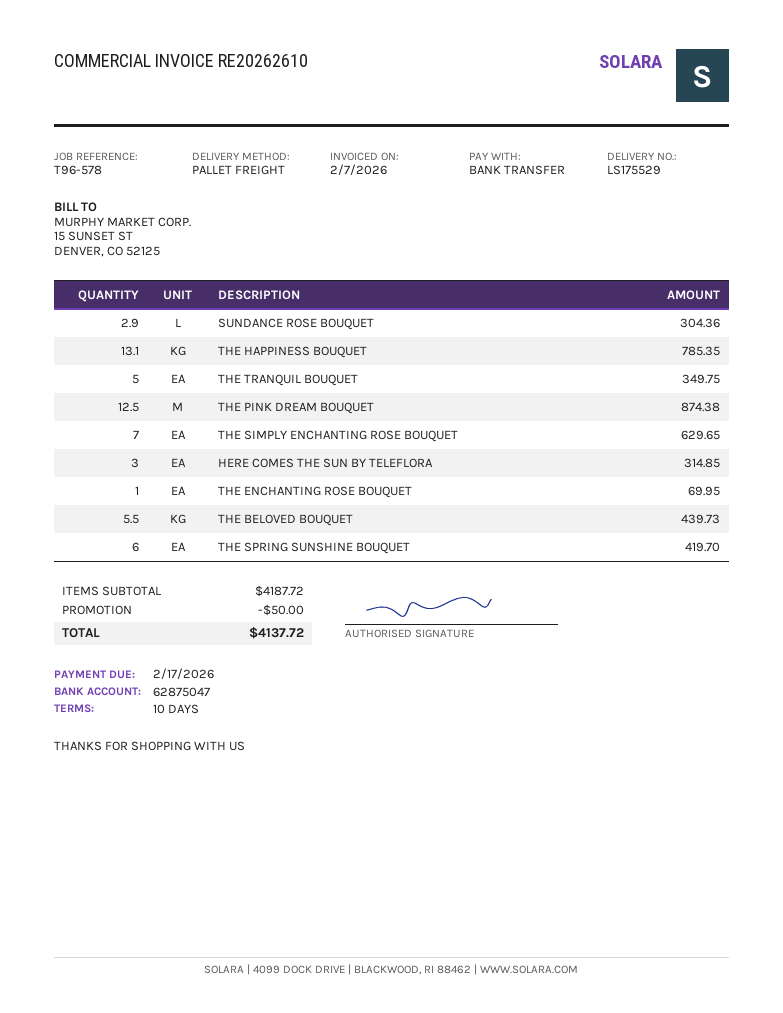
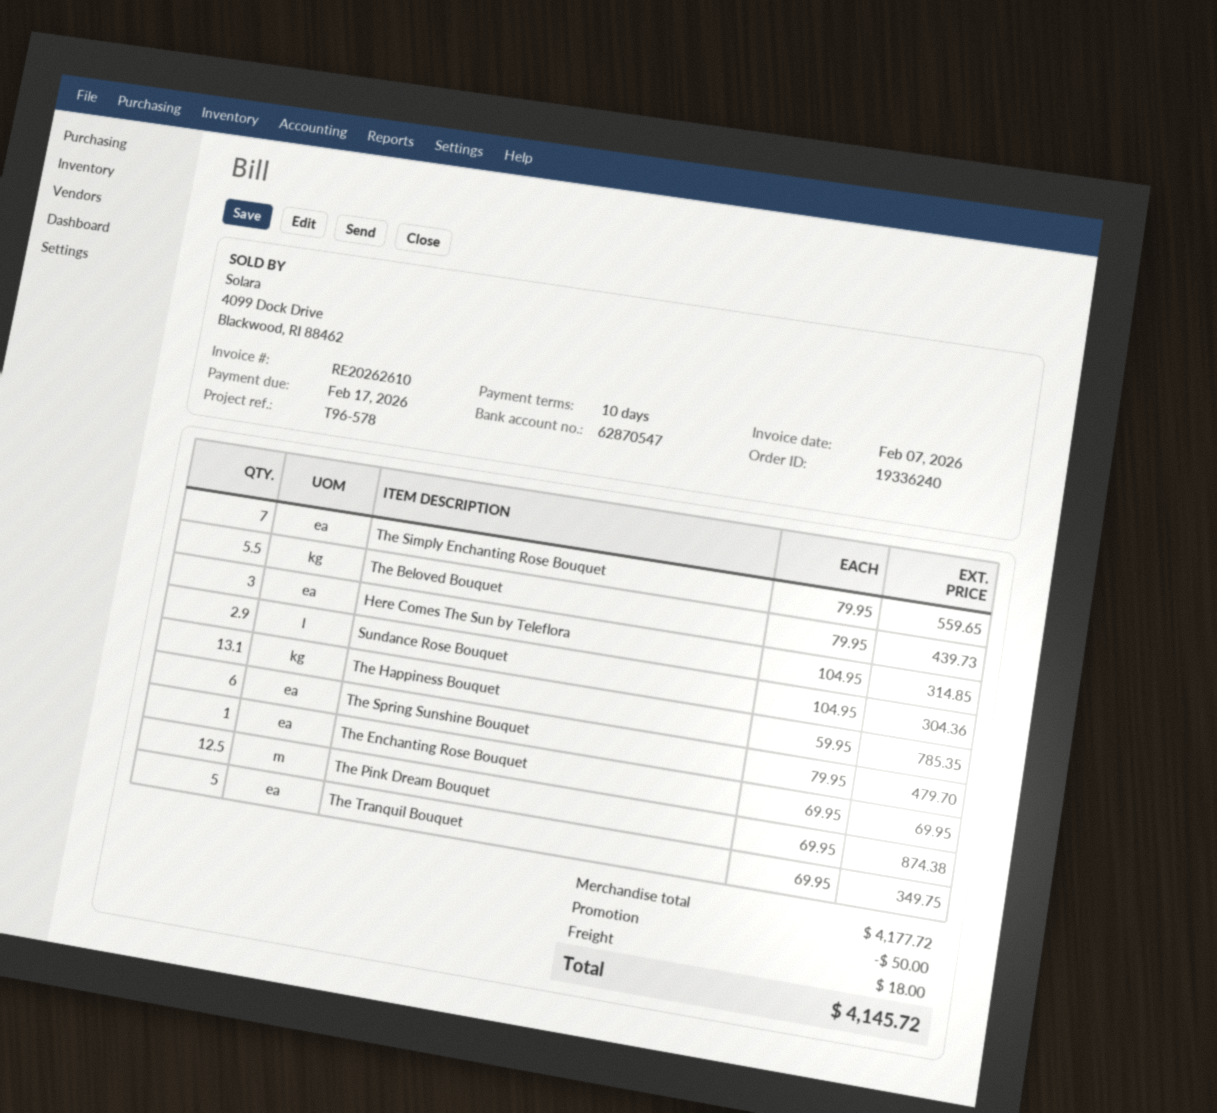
bank account: 62875047 -> 62870547
THE SIMPLY ENCHANTING ROSE BOUQUET: 7 for 629.65 -> 7 for 559.65
THE SPRING SUNSHINE BOUQUET: 6 for 419.70 -> 6 for 479.70
subtotal: 4187.72 -> 4177.72
shipping: none -> 18.00
total: 4137.72 -> 4145.72

